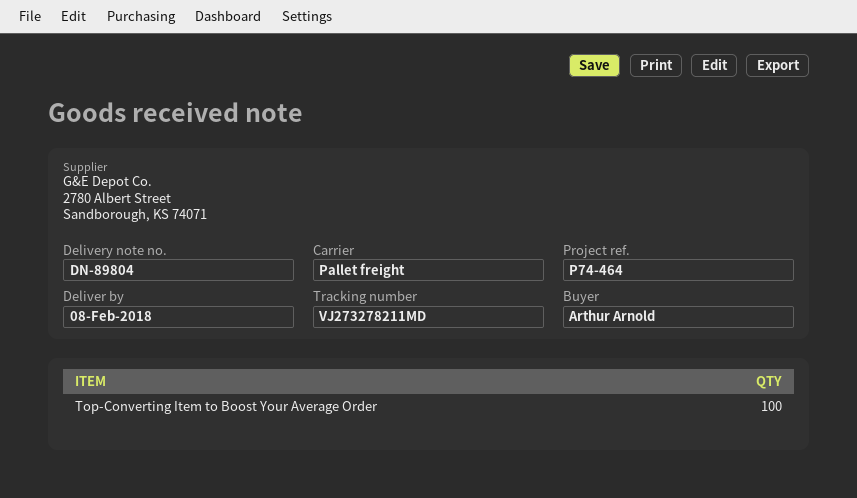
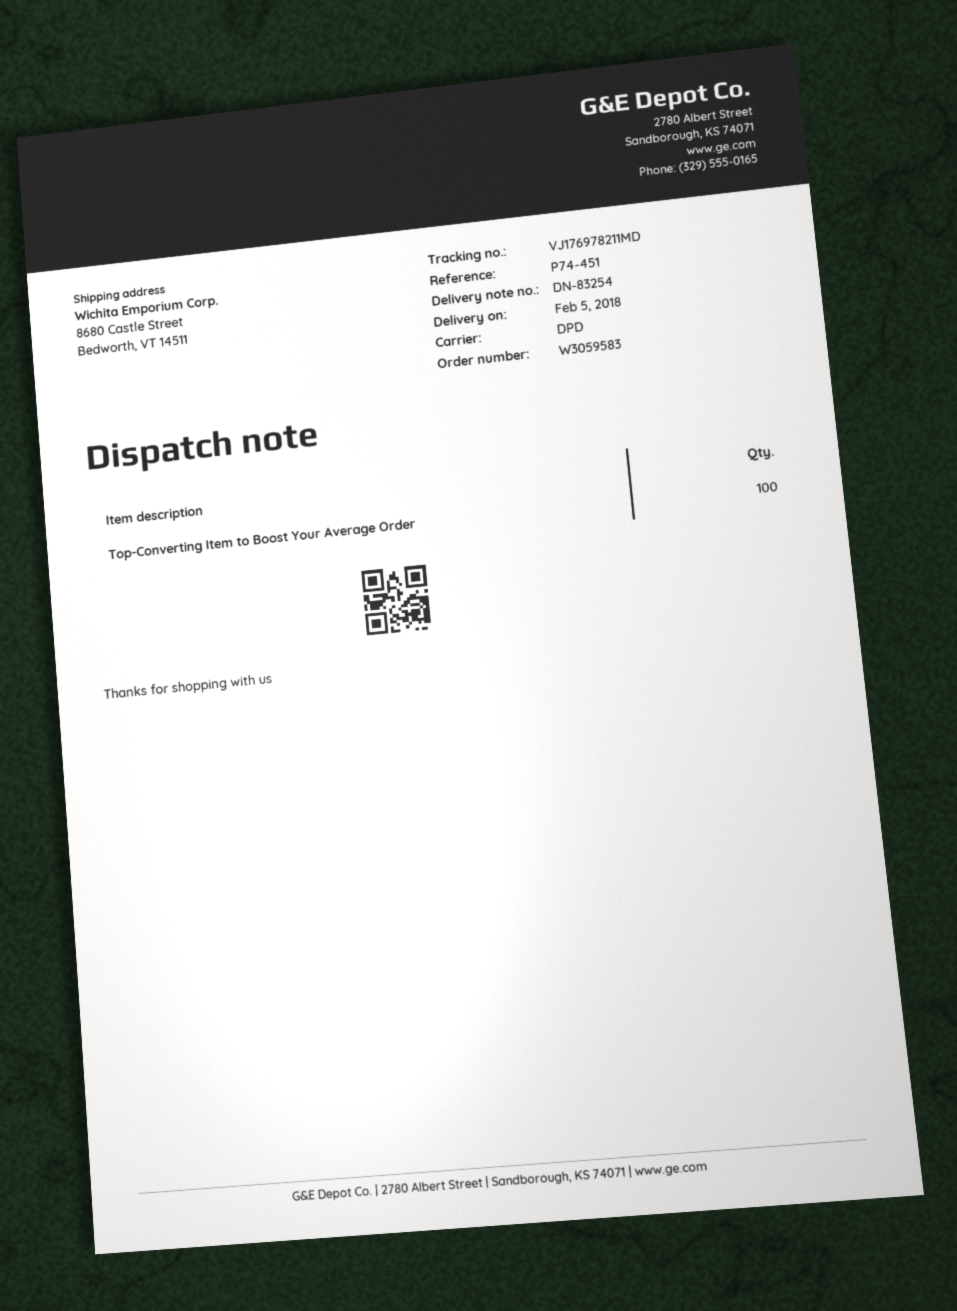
delivery note number: DN-89804 -> DN-83254
delivery date: 2018-02-08 -> 2018-02-05
reference: P74-464 -> P74-451
shipping method: pallet freight -> DPD
tracking number: VJ273278211MD -> VJ176978211MD

